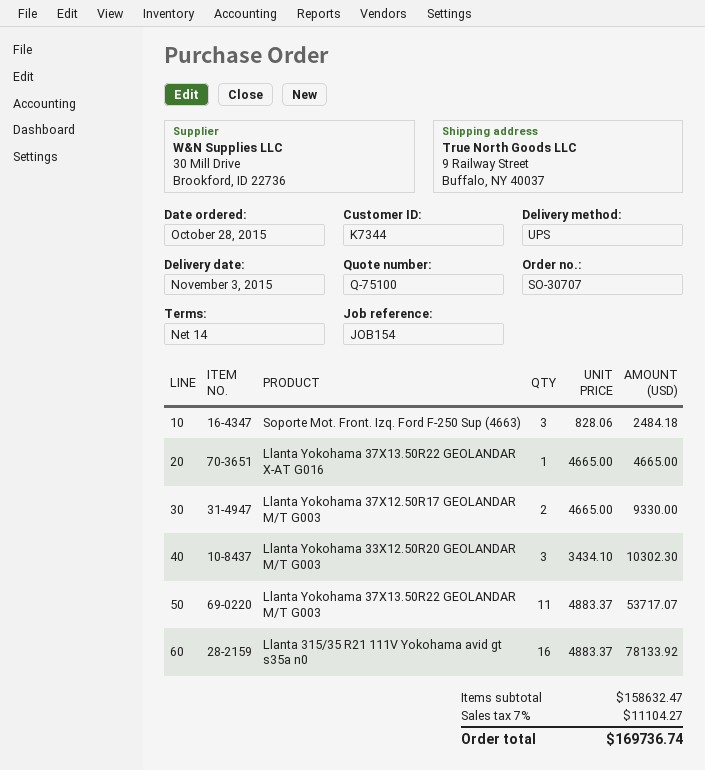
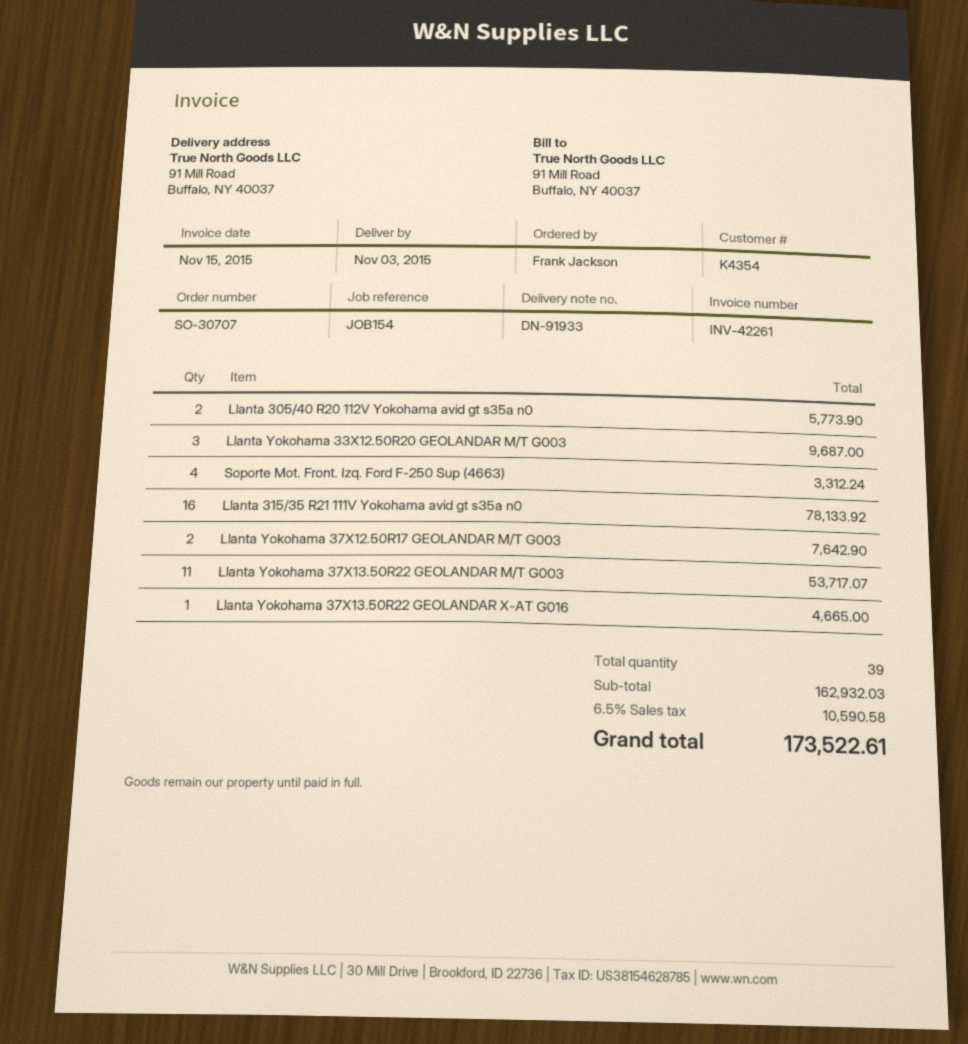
customer number: K7344 -> K4354
ship to: 9 Railway Street, Buffalo, NY 40037 -> 91 Mill Road, Buffalo, NY 40037
Soporte Mot. Front. Izq. Ford F-250 Sup (4663): 3 for 2484.18 -> 4 for 3312.24
Llanta Yokohama 37X12.50R17 GEOLANDAR M/T G003: 2 for 9330.00 -> 2 for 7642.90
Llanta Yokohama 33X12.50R20 GEOLANDAR M/T G003: 3 for 10302.30 -> 3 for 9687.00
Llanta 305/40 R20 112V Yokohama avid gt s35a n0: none -> 2 for 5773.90
subtotal: 158632.47 -> 162932.03
tax: 7% = 11104.27 -> 6.5% = 10590.58
total: 169736.74 -> 173522.61

